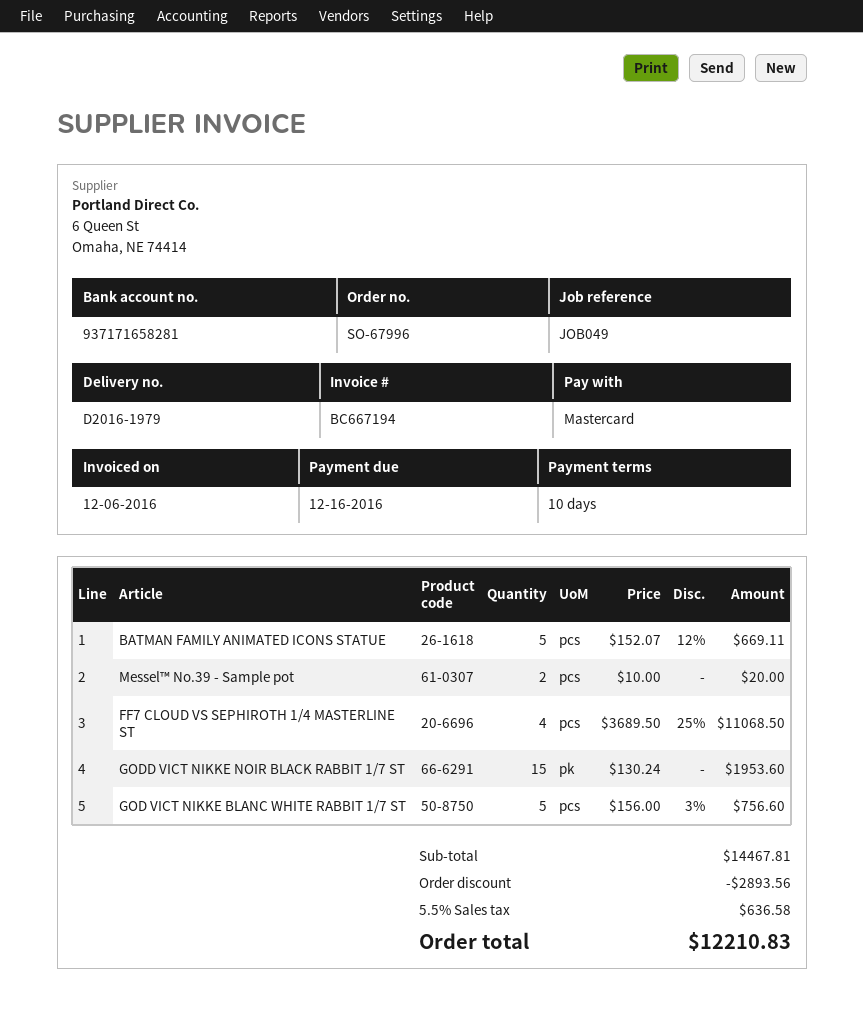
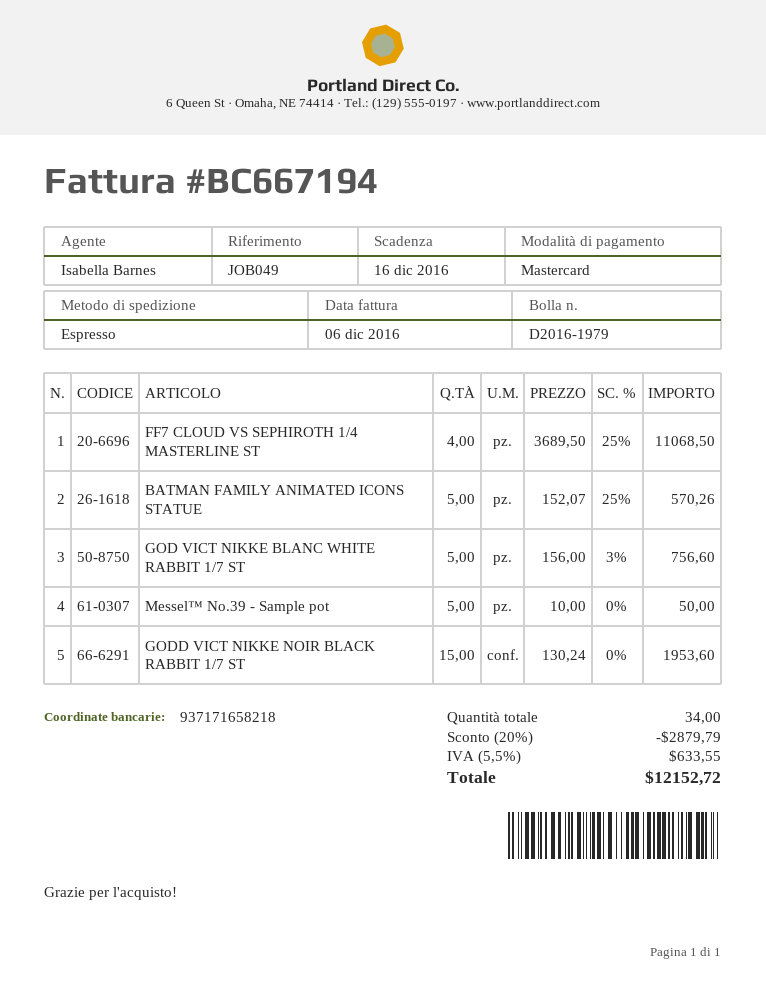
bank account: 937171658281 -> 937171658218
BATMAN FAMILY ANIMATED ICONS STATUE: 5 x 152.07 - 12% = 669.11 -> 5 x 152.07 - 25% = 570.26
Messel™ No.39 - Sample pot: 2 x 10.00 = 20.00 -> 5 x 10.00 = 50.00
discount: 2893.56 -> 2879.79
tax: 5.5% = 636.58 -> 5.5% = 633.55
total: 12210.83 -> 12152.72

